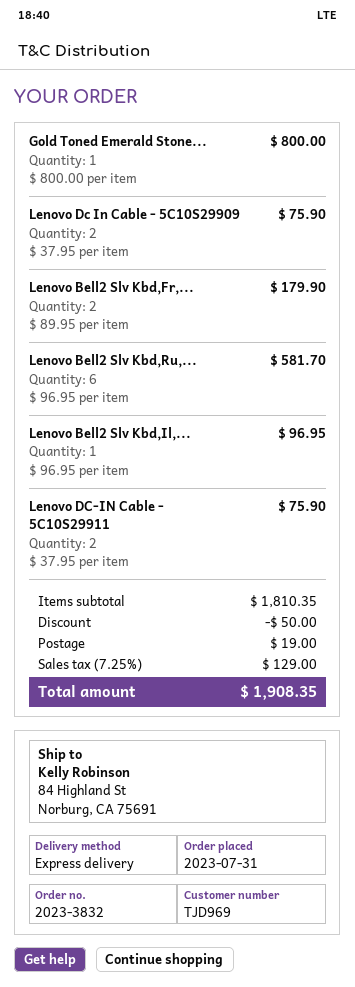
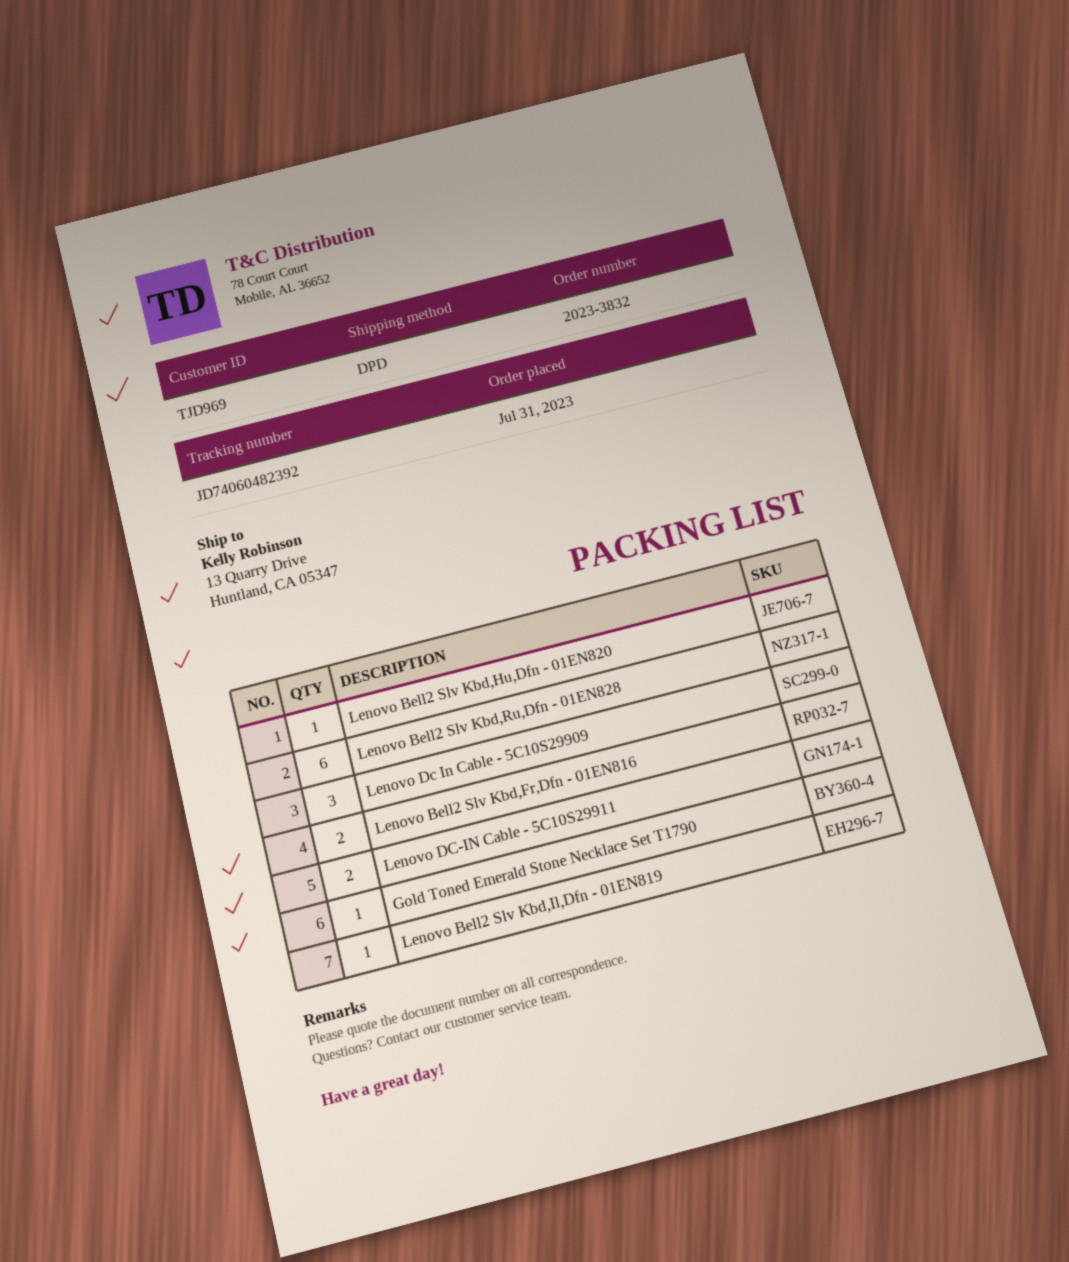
shipping method: express -> DPD
ship to: 84 Highland St, Norburg, CA 75691 -> 13 Quarry Drive, Huntland, CA 05347
Lenovo Dc In Cable - 5C10S29909: 2 -> 3
Lenovo Bell2 Slv Kbd,Hu,Dfn - 01EN820: none -> 1

